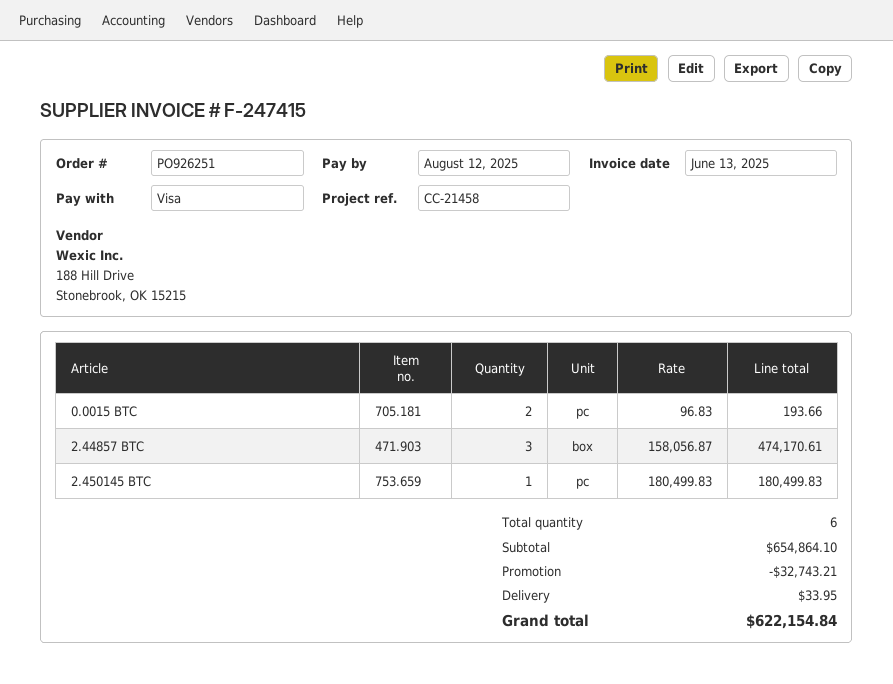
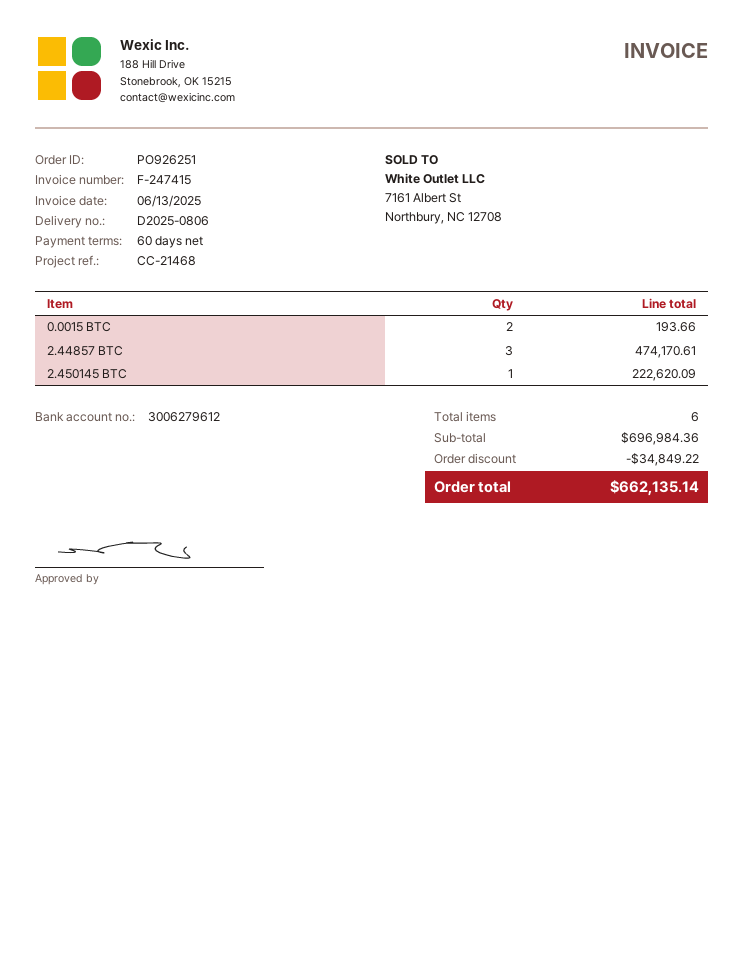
reference: CC-21458 -> CC-21468
2.450145 BTC: 1 for 180499.83 -> 1 for 222620.09
subtotal: 654864.10 -> 696984.36
discount: 32743.21 -> 34849.22
shipping: 33.95 -> none
total: 622154.84 -> 662135.14

